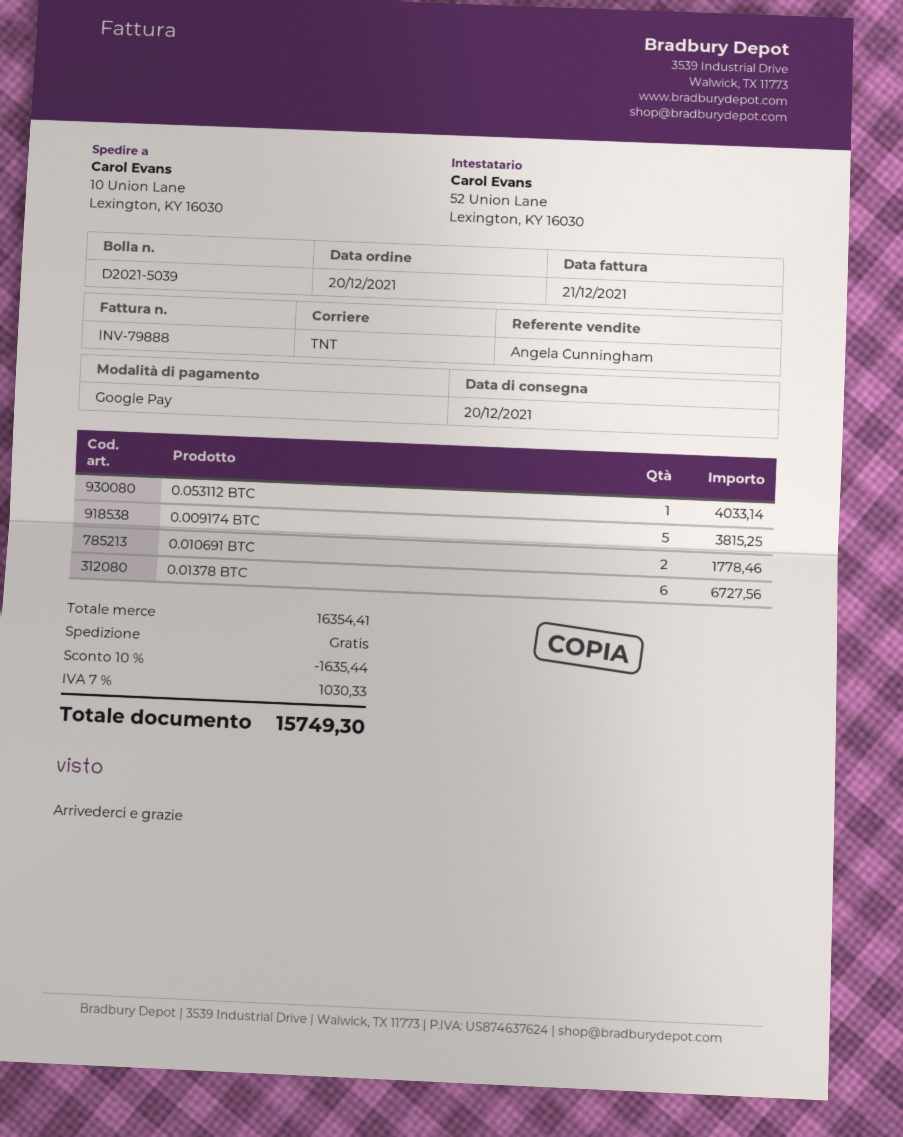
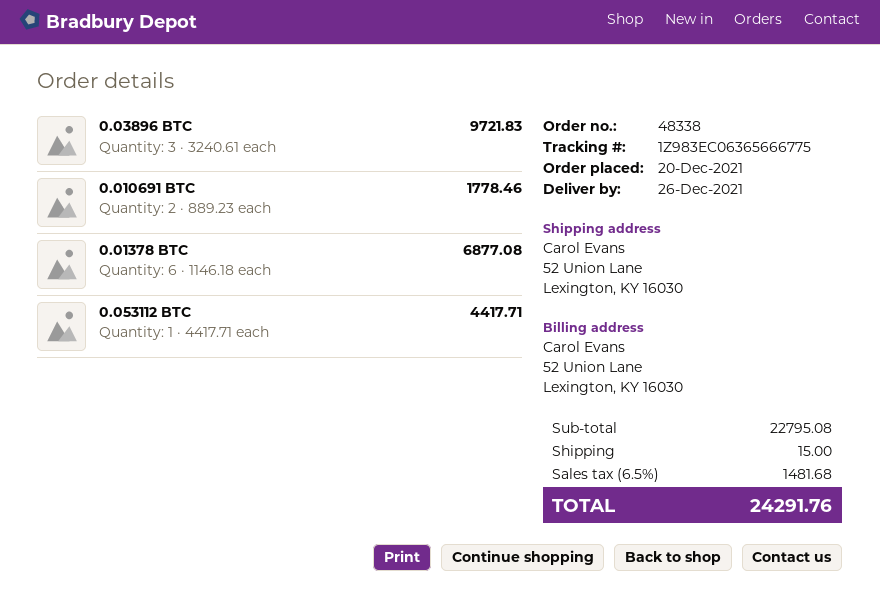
delivery date: 2021-12-20 -> 2021-12-26
ship to: 10 Union Lane, Lexington, KY 16030 -> 52 Union Lane, Lexington, KY 16030
0.053112 BTC: 1 for 4033.14 -> 1 for 4417.71
0.009174 BTC: 5 for 3815.25 -> none
0.01378 BTC: 6 for 6727.56 -> 6 for 6877.08
0.03896 BTC: none -> 3 for 9721.83
subtotal: 16354.41 -> 22795.08
discount: 10% = 1635.44 -> none
shipping: 0.00 -> 15.00
tax: 7% = 1030.33 -> 6.5% = 1481.68
total: 15749.30 -> 24291.76

